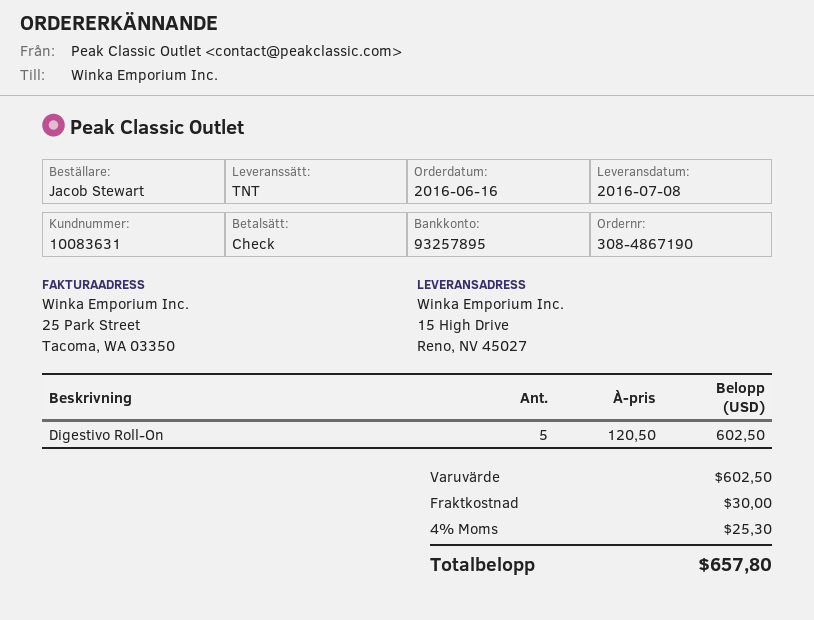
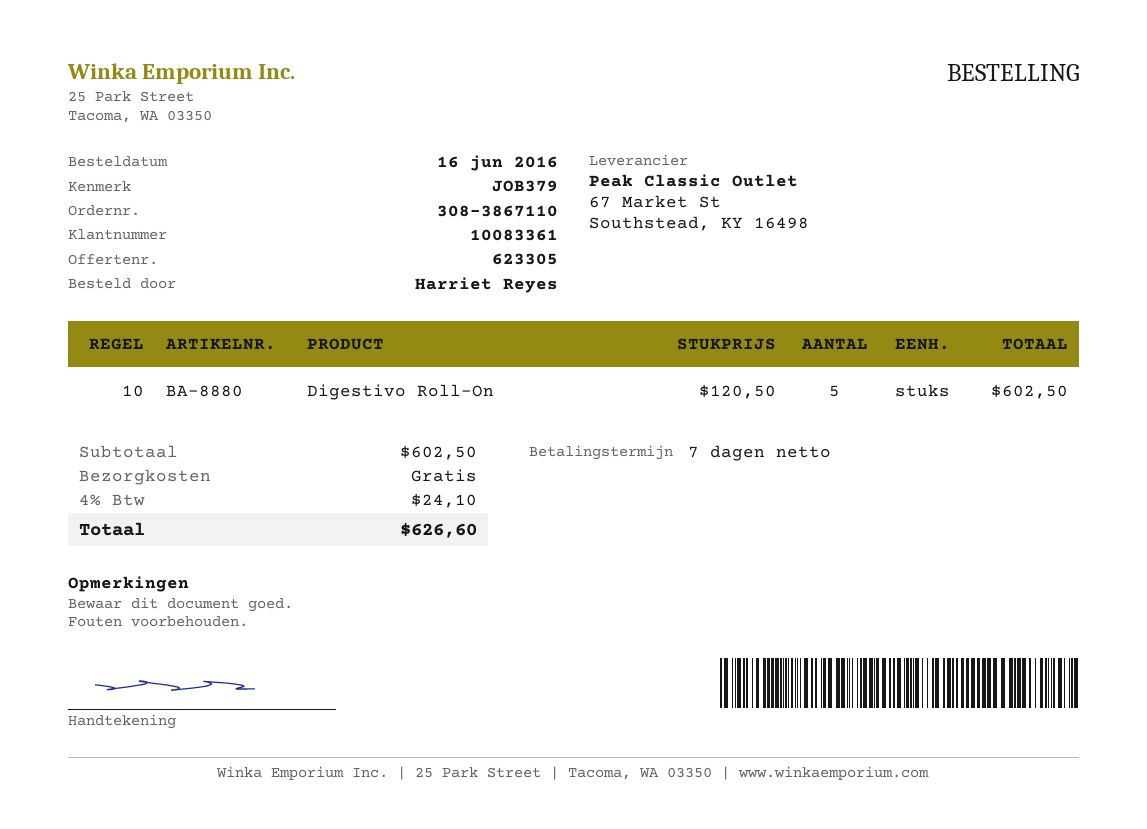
order number: 308-4867190 -> 308-3867110
customer number: 10083631 -> 10083361
ordered by: Jacob Stewart -> Harriet Reyes
shipping: 30.00 -> 0.00
tax: 4% = 25.30 -> 4% = 24.10
total: 657.80 -> 626.60

